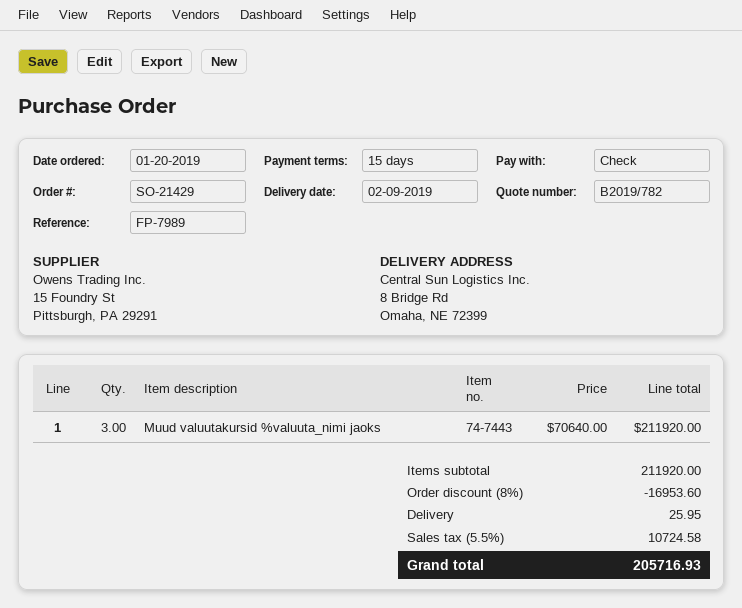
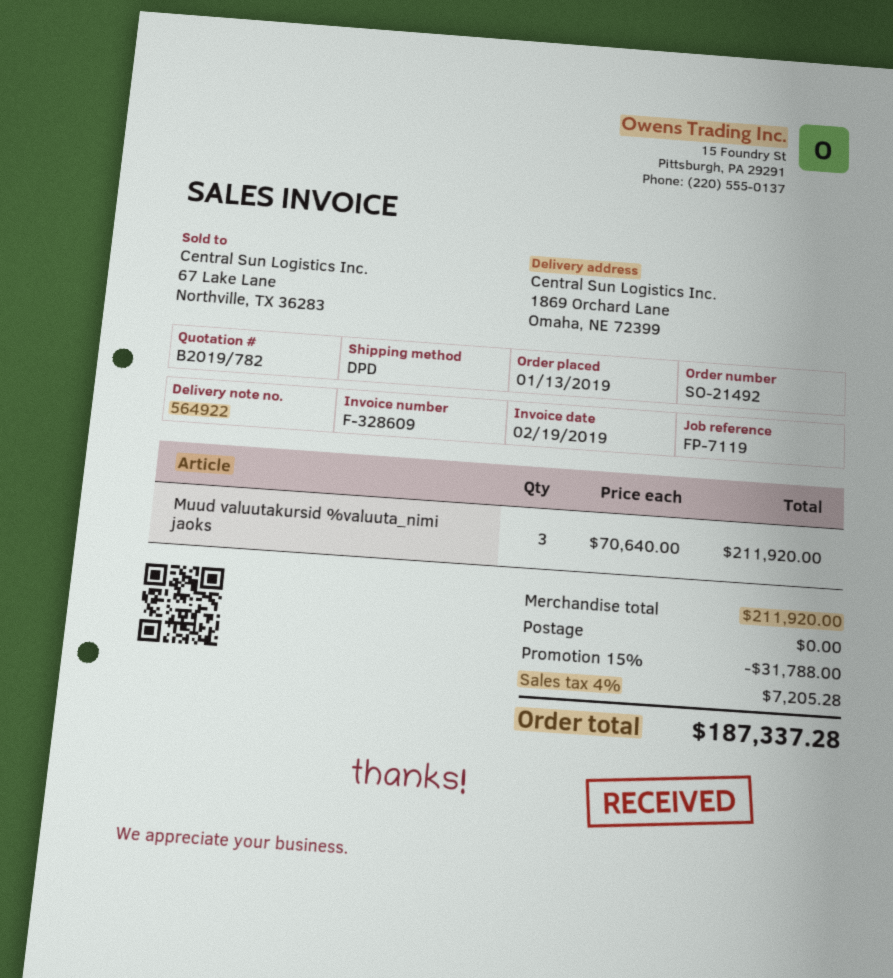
order number: SO-21429 -> SO-21492
order date: 2019-01-20 -> 2019-01-13
reference: FP-7989 -> FP-7119
ship to: 8 Bridge Rd, Omaha, NE 72399 -> 1869 Orchard Lane, Omaha, NE 72399
discount: 8% = 16953.60 -> 15% = 31788.00
shipping: 25.95 -> 0.00
tax: 5.5% = 10724.58 -> 4% = 7205.28
total: 205716.93 -> 187337.28

